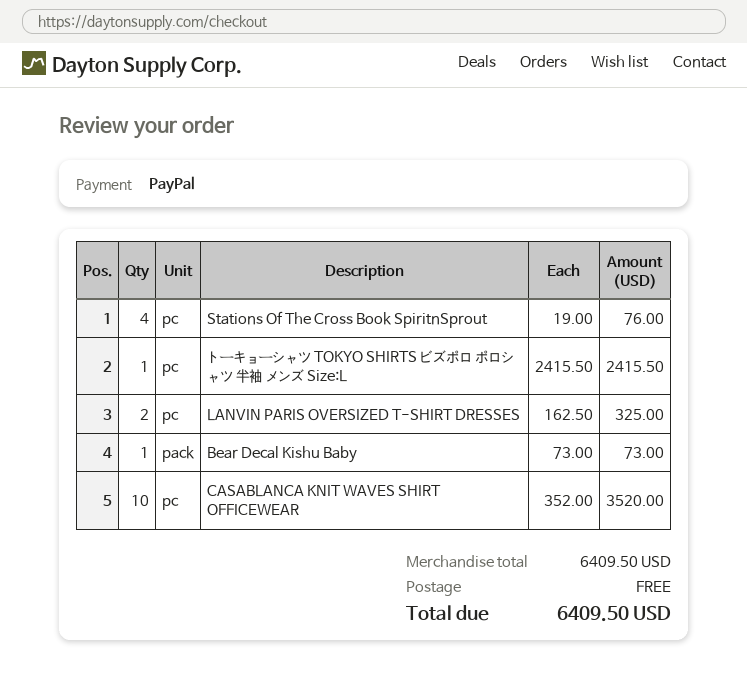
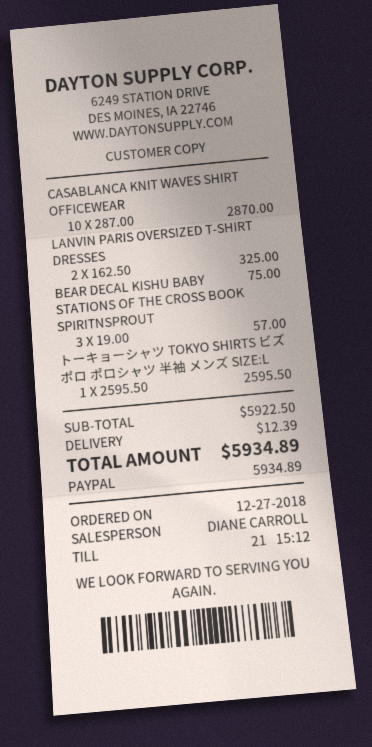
Stations Of The Cross Book SpiritnSprout: 4 x 19.00 = 76.00 -> 3 x 19.00 = 57.00
トーキョーシャツ TOKYO SHIRTS ビズポロ ポロシャツ 半袖 メンズ Size:L: 1 x 2415.50 = 2415.50 -> 1 x 2595.50 = 2595.50
Bear Decal Kishu Baby: 1 x 73.00 = 73.00 -> 1 x 75.00 = 75.00
CASABLANCA KNIT WAVES SHIRT OFFICEWEAR: 10 x 352.00 = 3520.00 -> 10 x 287.00 = 2870.00
subtotal: 6409.50 -> 5922.50
shipping: 0.00 -> 12.39
total: 6409.50 -> 5934.89

